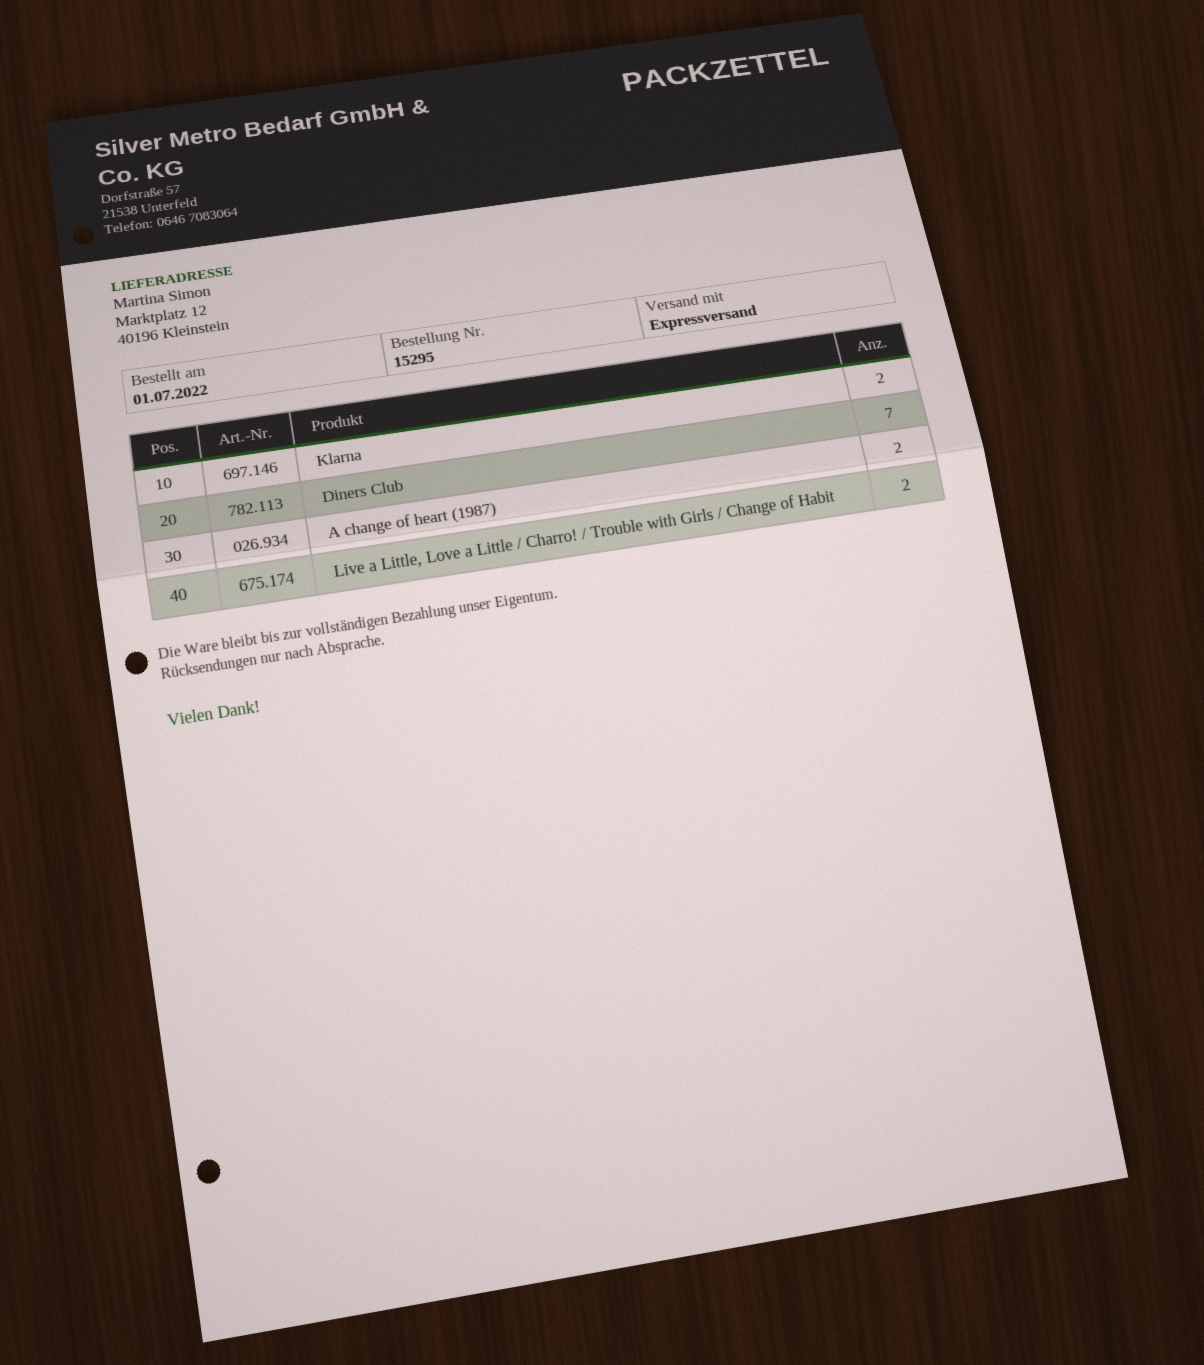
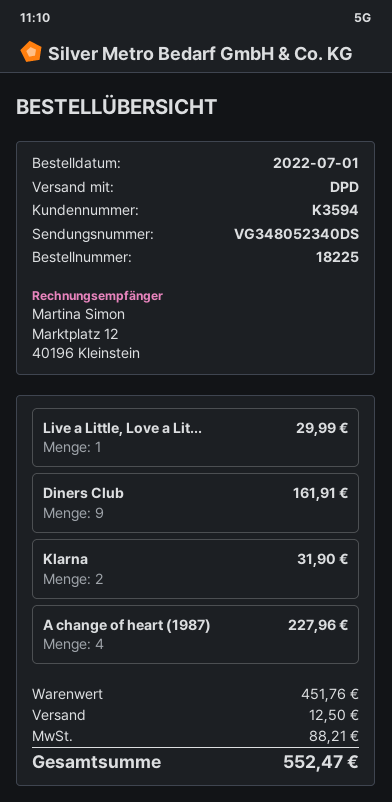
order number: 15295 -> 18225
shipping method: express -> DPD
Diners Club: 7 -> 9
A change of heart (1987): 2 -> 4
Live a Little, Love a Little / Charro! / Trouble with Girls / Change of Habit: 2 -> 1

